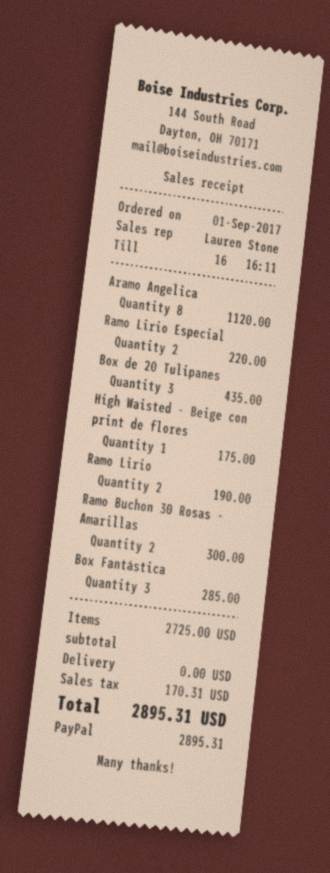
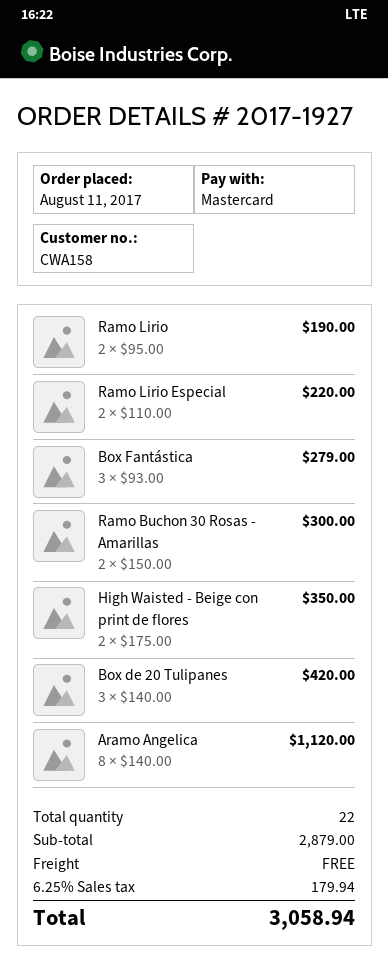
order date: 2017-09-01 -> 2017-08-11
payment method: PayPal -> Mastercard
Box de 20 Tulipanes: 3 for 435.00 -> 3 for 420.00
High Waisted - Beige con print de flores: 1 for 175.00 -> 2 for 350.00
Box Fantástica: 3 for 285.00 -> 3 for 279.00
subtotal: 2725.00 -> 2879.00
tax: 170.31 -> 179.94
total: 2895.31 -> 3058.94

